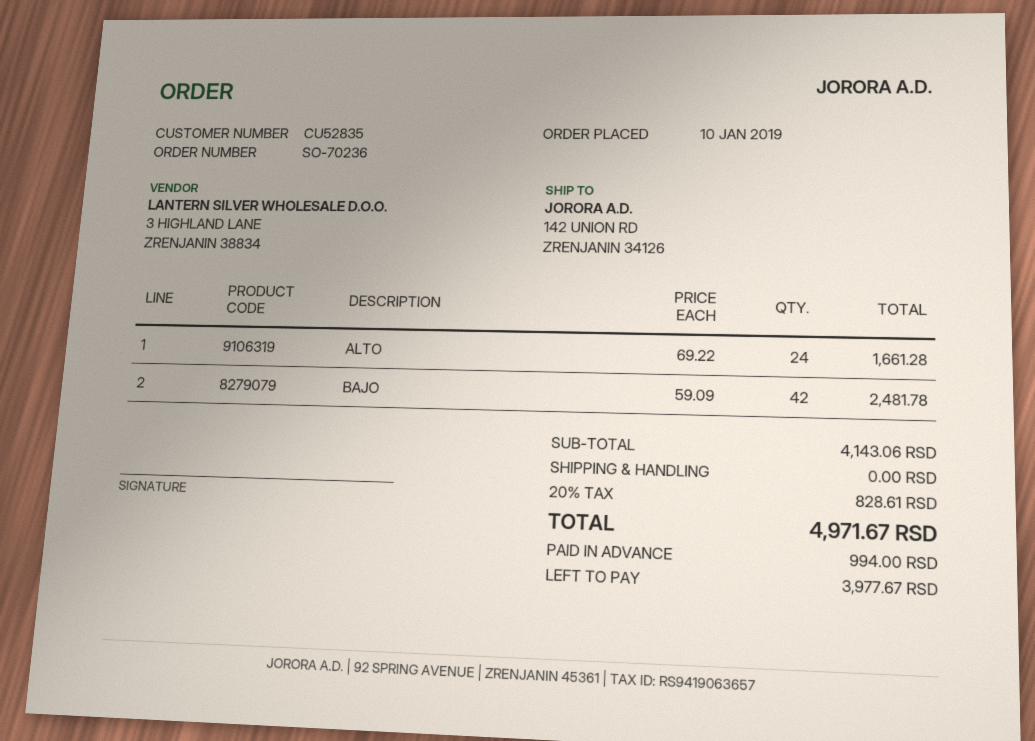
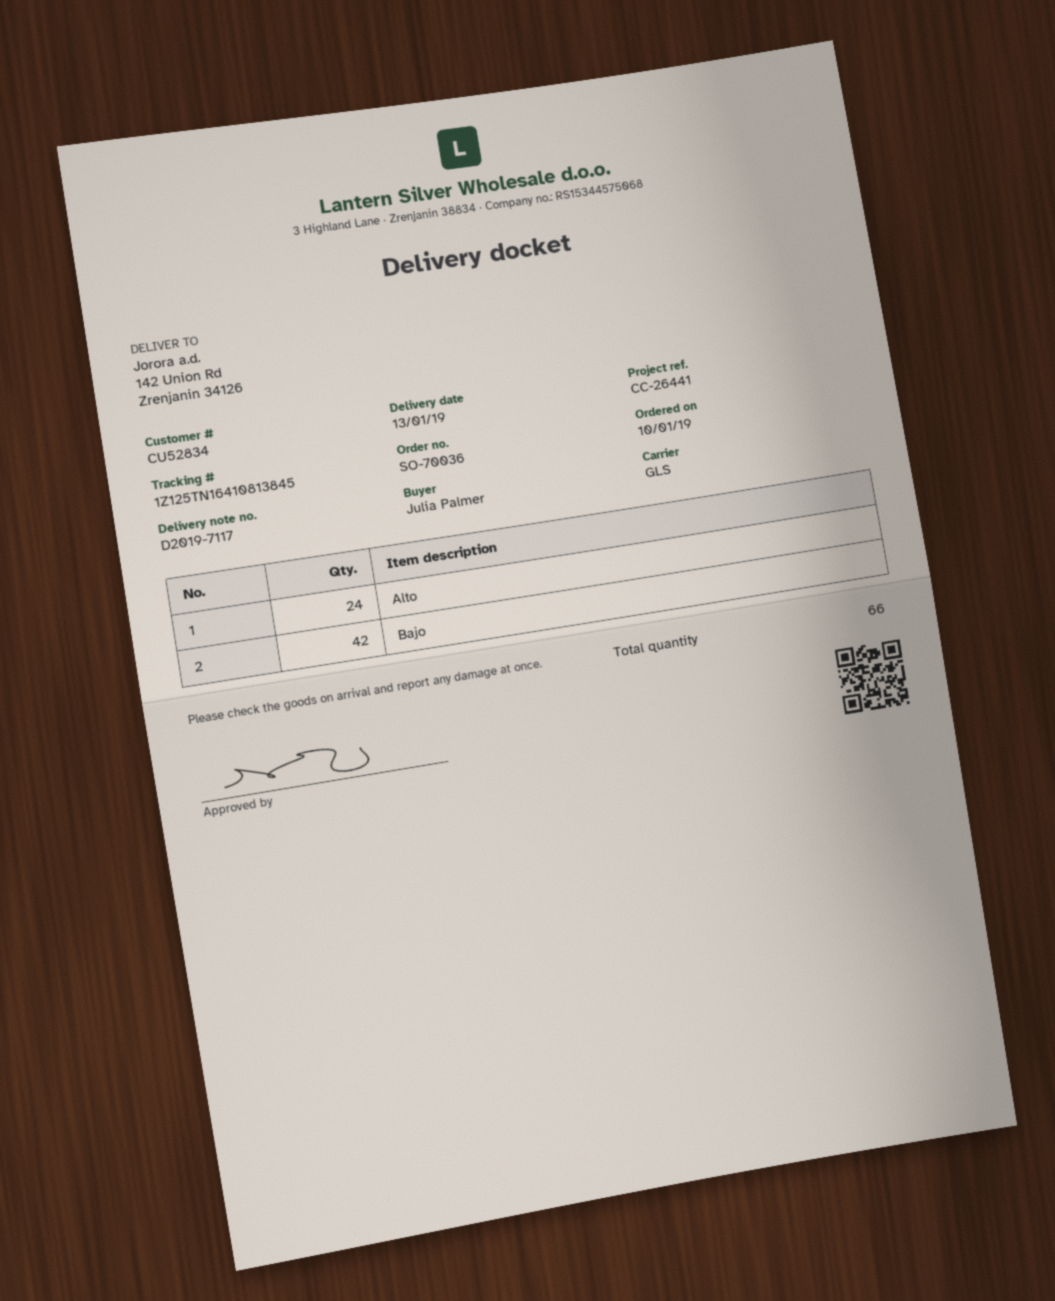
order number: SO-70236 -> SO-70036
customer number: CU52835 -> CU52834

